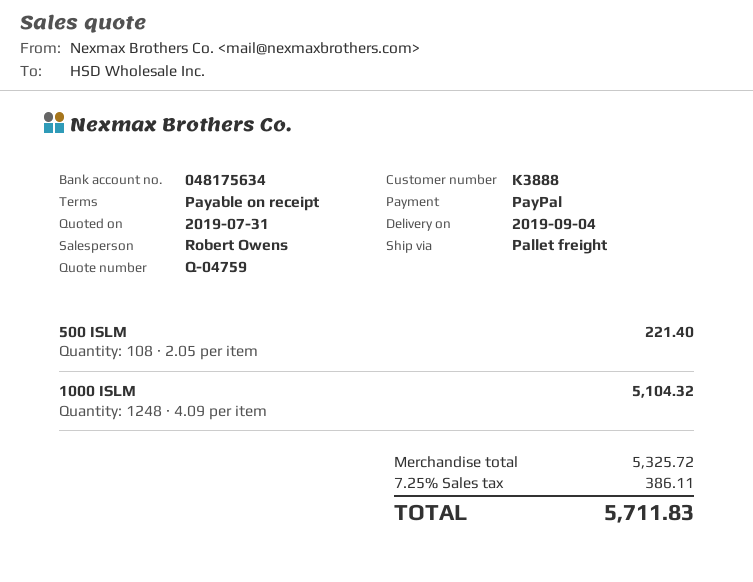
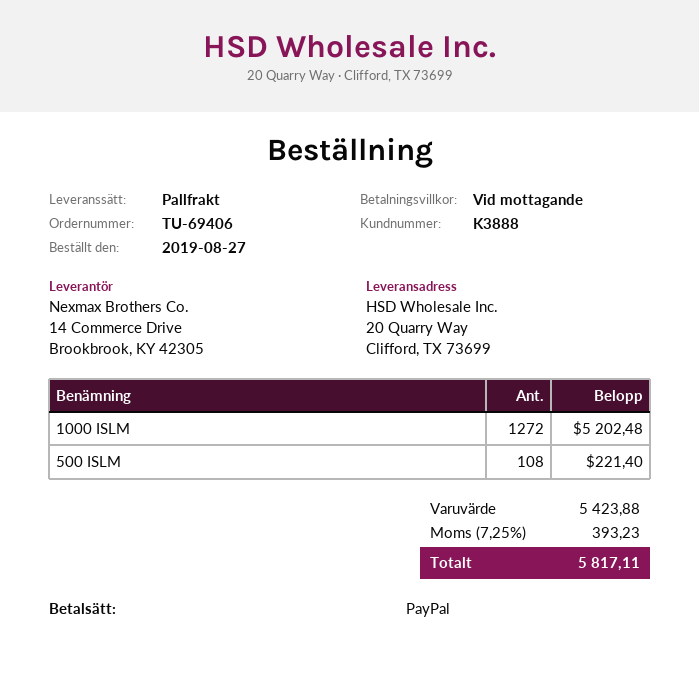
1000 ISLM: 1248 for 5104.32 -> 1272 for 5202.48
subtotal: 5325.72 -> 5423.88
tax: 7.25% = 386.11 -> 7.25% = 393.23
total: 5711.83 -> 5817.11

